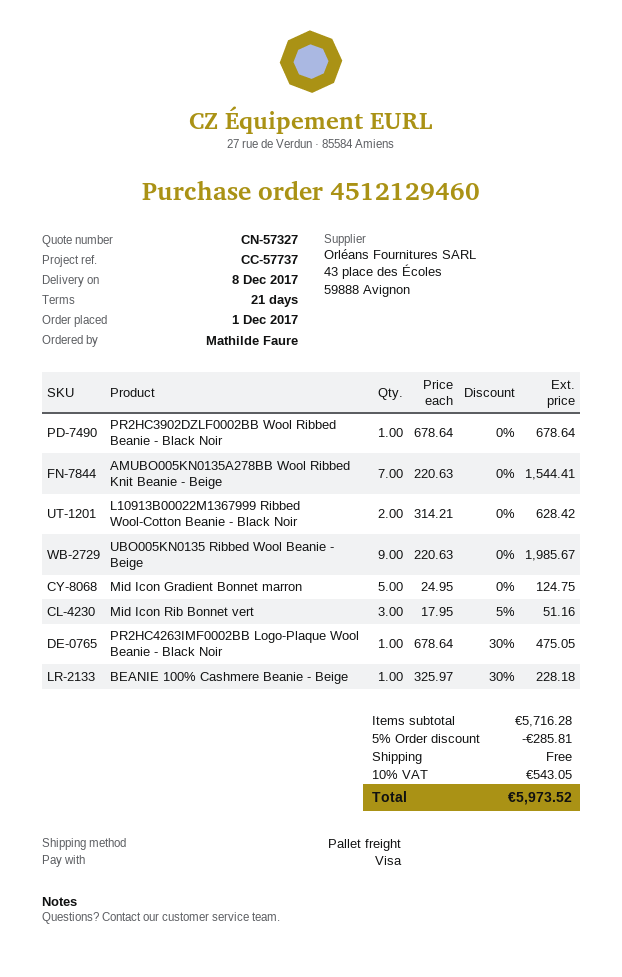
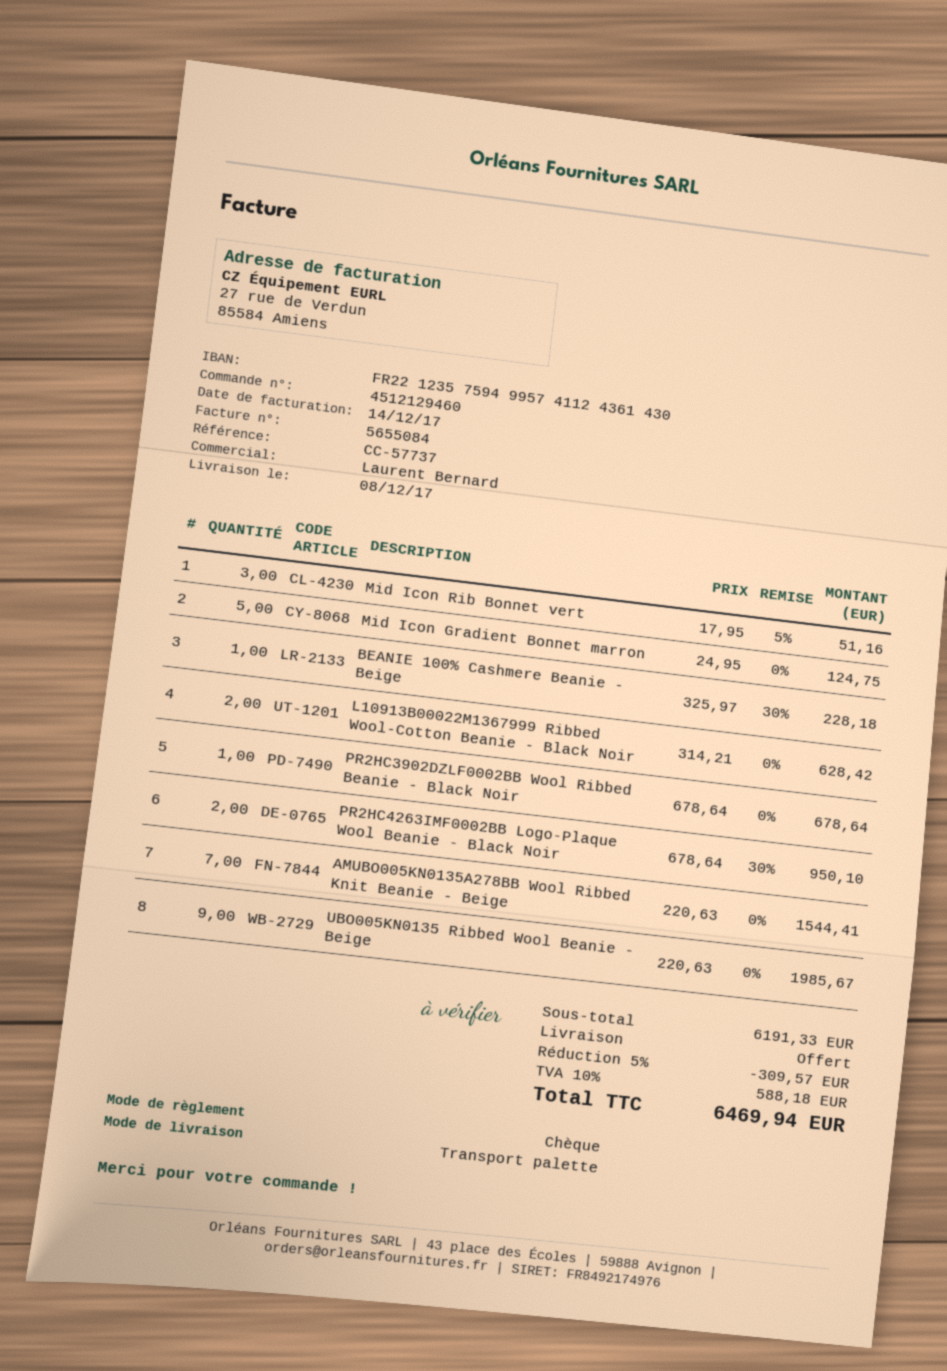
payment method: Visa -> cheque
PR2HC4263IMF0002BB Logo-Plaque Wool Beanie - Black Noir: 1 x 678.64 - 30% = 475.05 -> 2 x 678.64 - 30% = 950.10
subtotal: 5716.28 -> 6191.33
discount: 5% = 285.81 -> 5% = 309.57
tax: 10% = 543.05 -> 10% = 588.18
total: 5973.52 -> 6469.94

